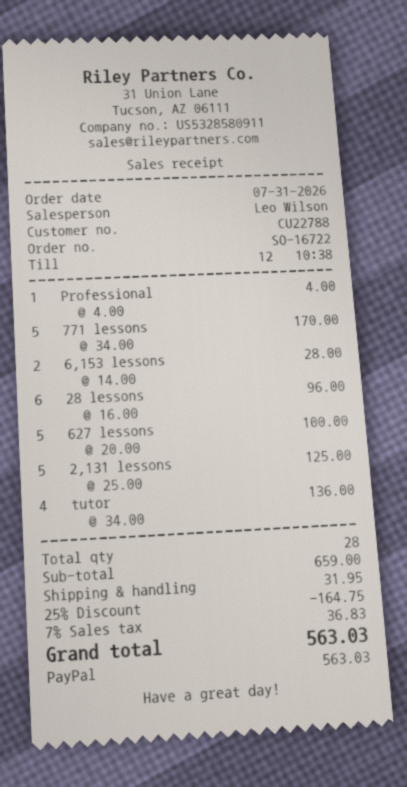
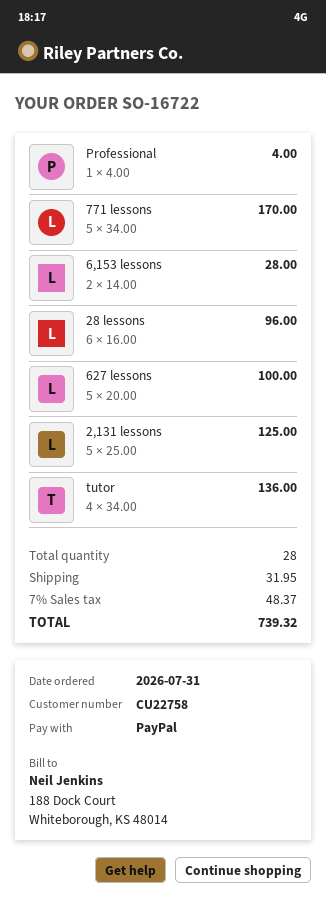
customer number: CU22788 -> CU22758
discount: 25% = 164.75 -> none
tax: 7% = 36.83 -> 7% = 48.37
total: 563.03 -> 739.32

